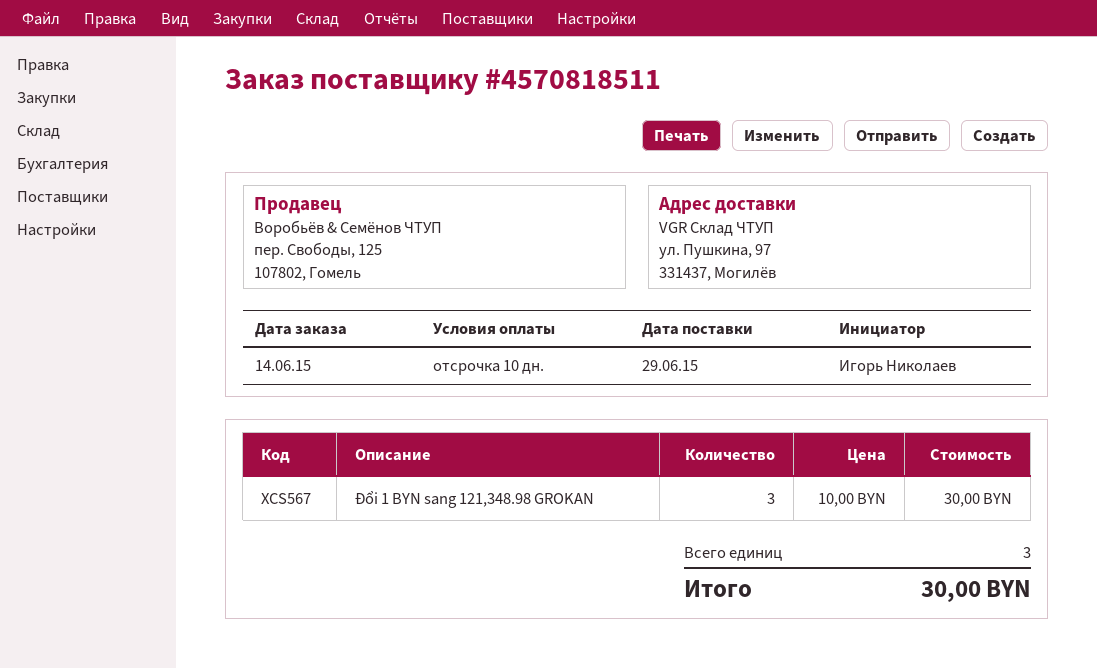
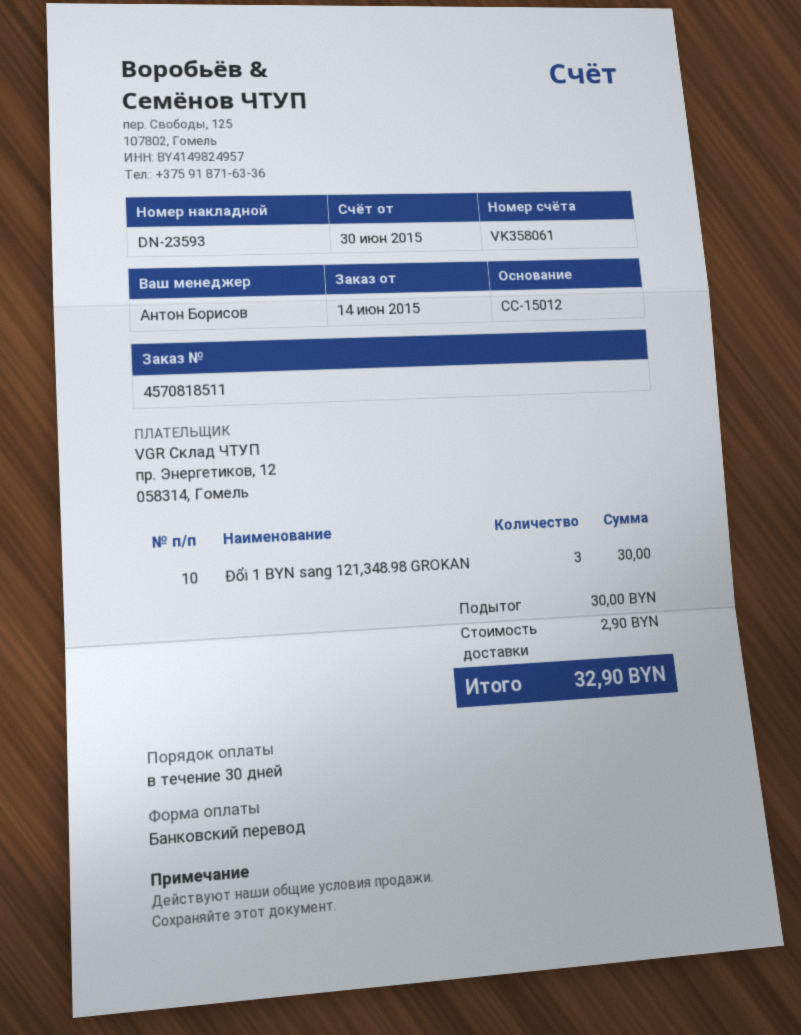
payment terms: 10 days -> 30 days
shipping: none -> 2.90
total: 30.00 -> 32.90

